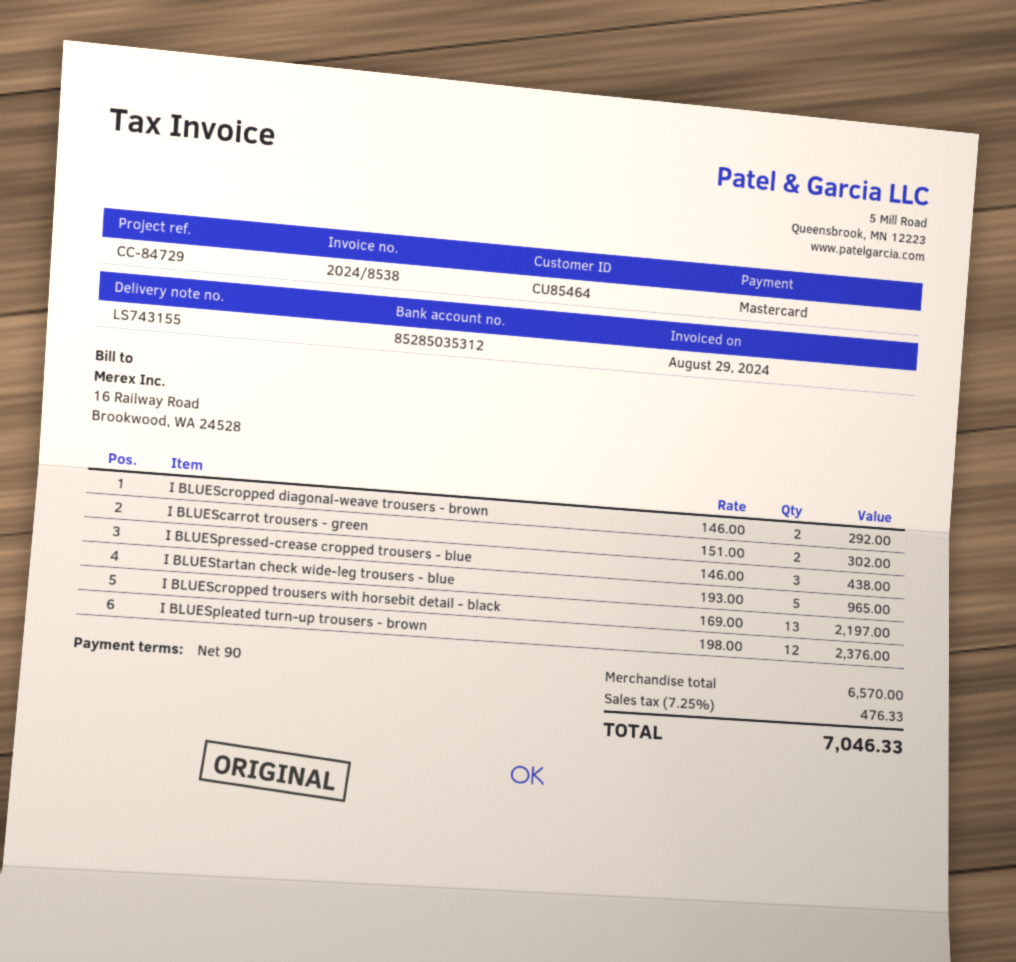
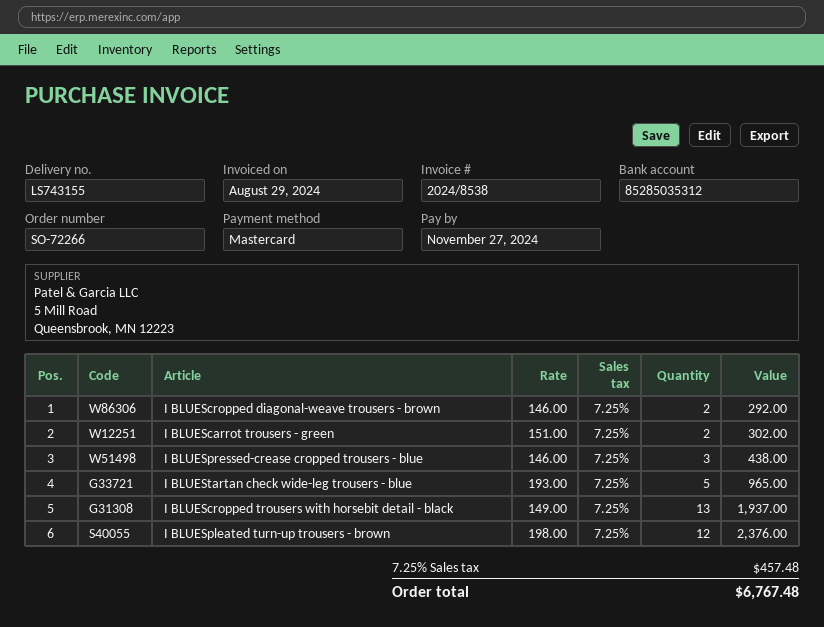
I BLUEScropped trousers with horsebit detail - black: 13 x 169.00 = 2197.00 -> 13 x 149.00 = 1937.00
tax: 7.25% = 476.33 -> 7.25% = 457.48
total: 7046.33 -> 6767.48

